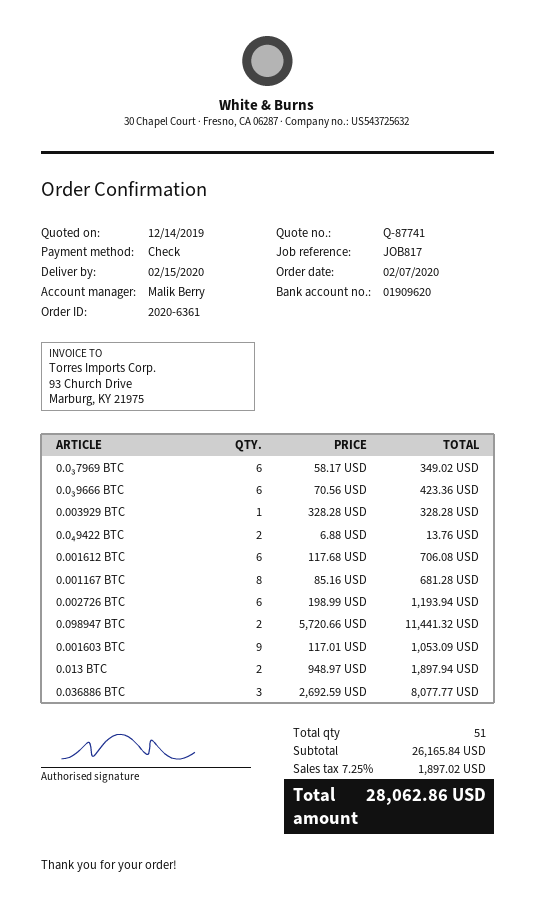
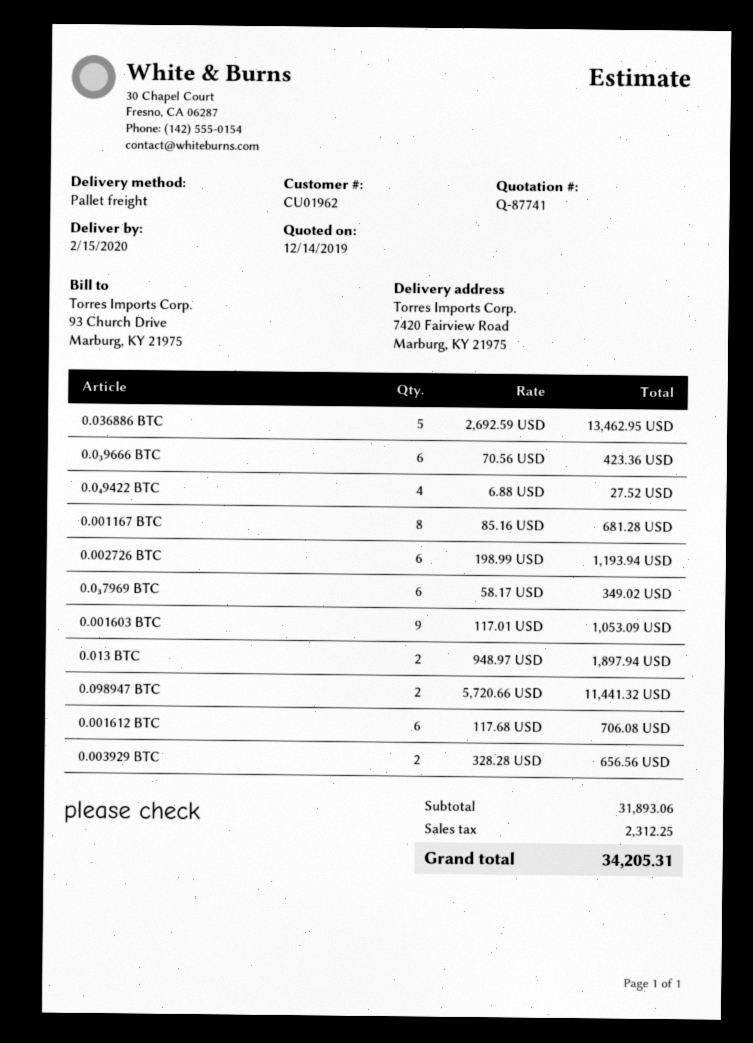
0.003929 BTC: 1 x 328.28 = 328.28 -> 2 x 328.28 = 656.56
0.0₄9422 BTC: 2 x 6.88 = 13.76 -> 4 x 6.88 = 27.52
0.036886 BTC: 3 x 2692.59 = 8077.77 -> 5 x 2692.59 = 13462.95
subtotal: 26165.84 -> 31893.06
tax: 1897.02 -> 2312.25
total: 28062.86 -> 34205.31

